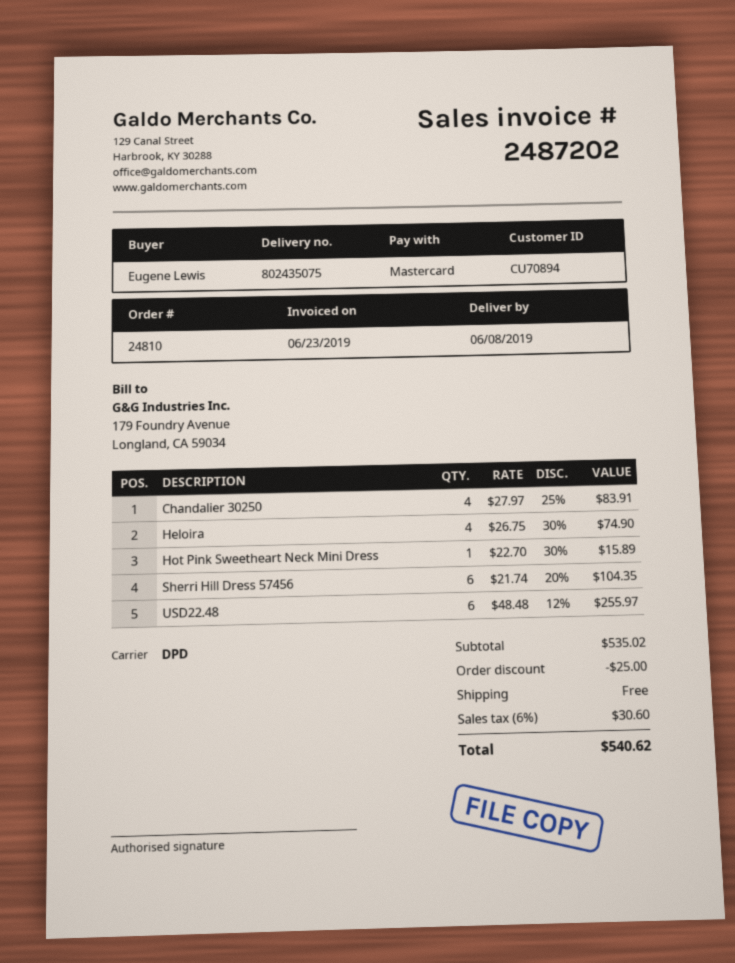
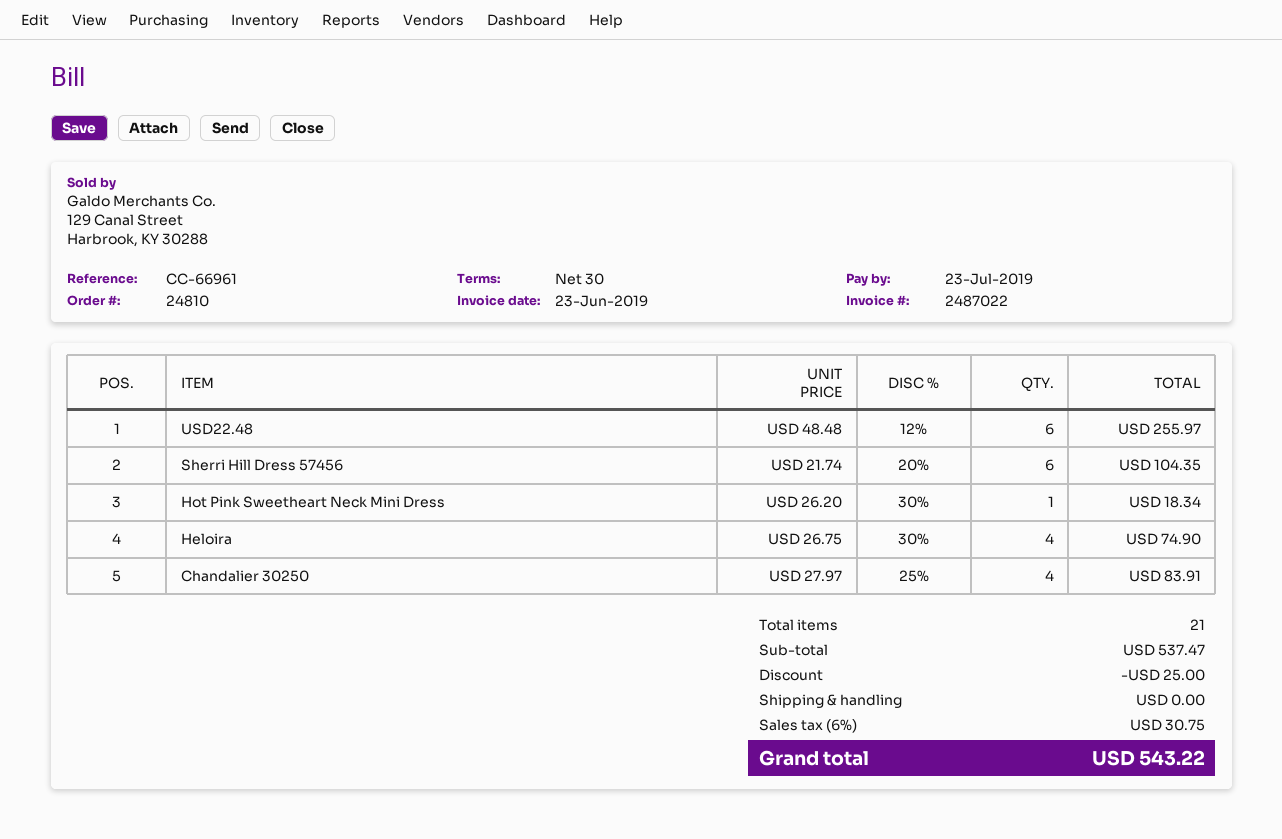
invoice number: 2487202 -> 2487022
Hot Pink Sweetheart Neck Mini Dress: 1 x 22.70 - 30% = 15.89 -> 1 x 26.20 - 30% = 18.34
subtotal: 535.02 -> 537.47
tax: 6% = 30.60 -> 6% = 30.75
total: 540.62 -> 543.22

